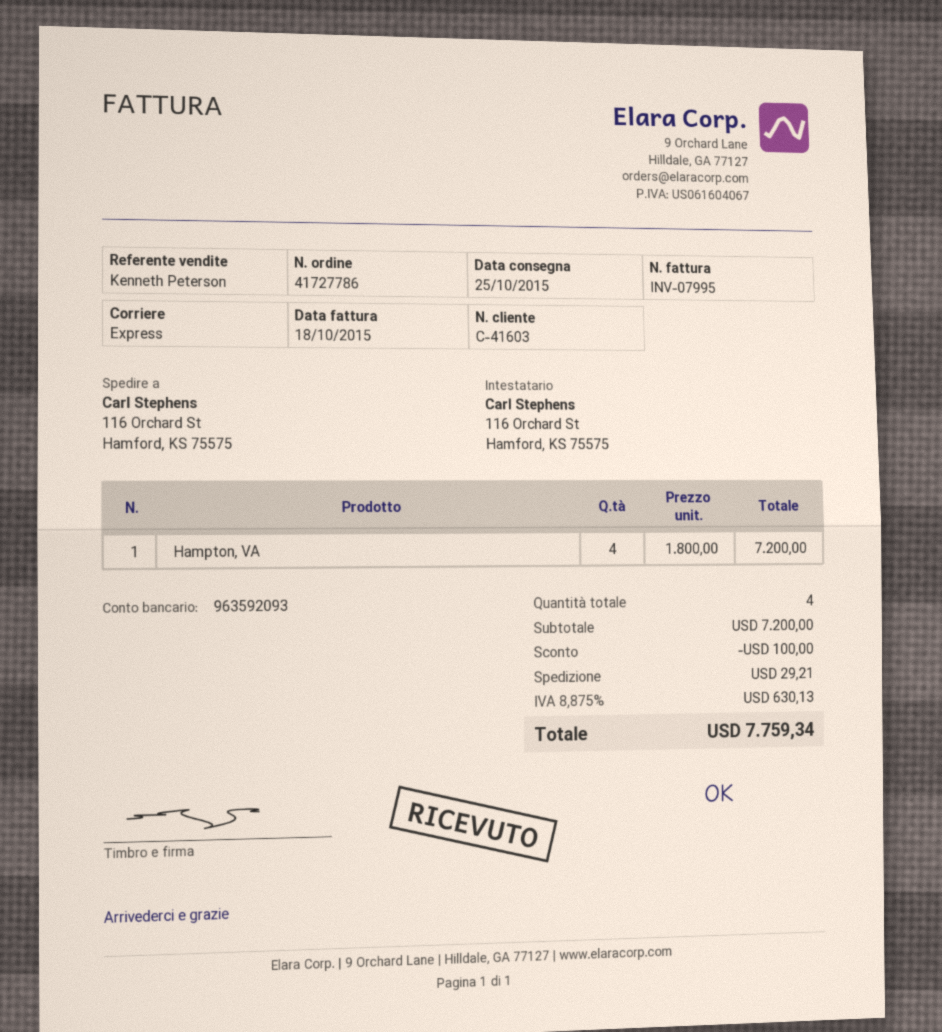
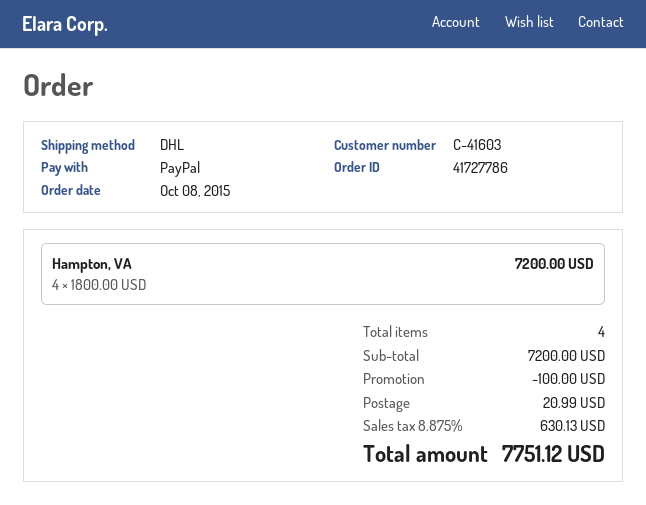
shipping method: express -> DHL
shipping: 29.21 -> 20.99
total: 7759.34 -> 7751.12

